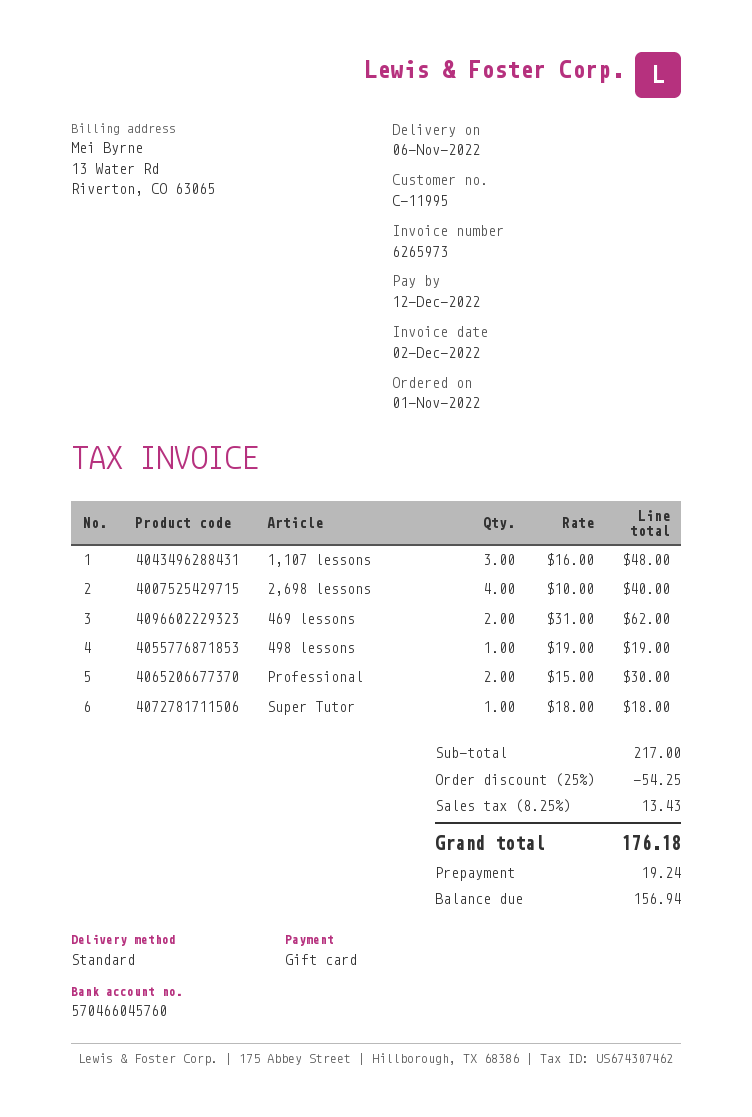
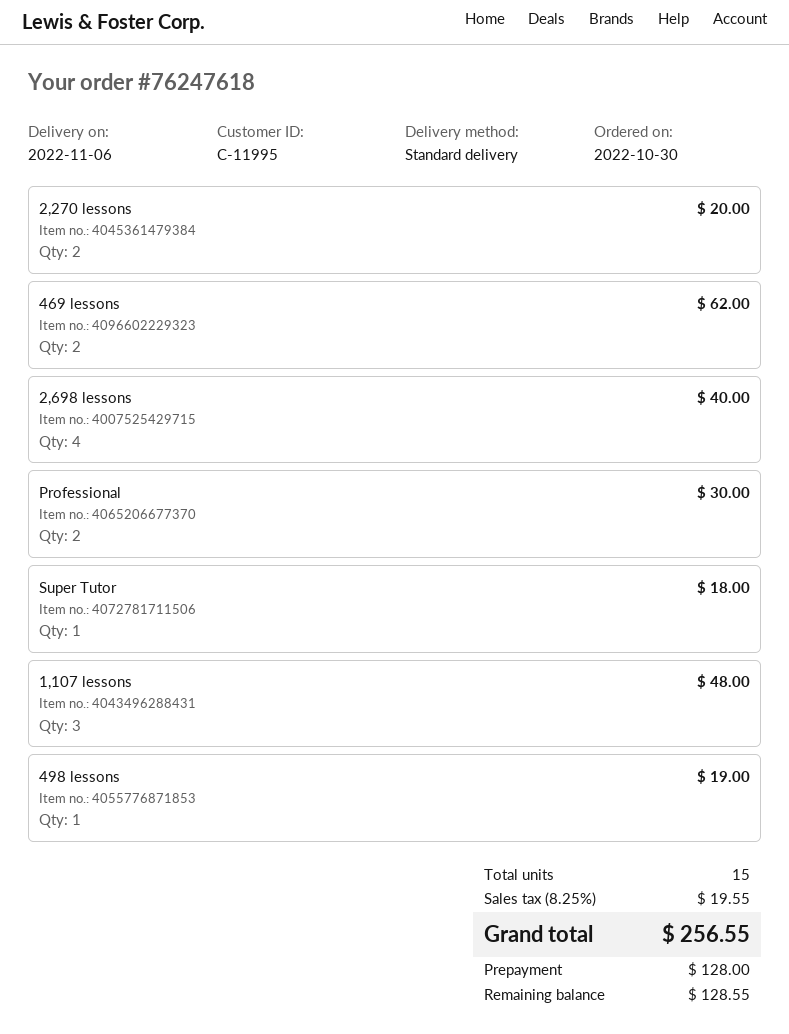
order date: 2022-11-01 -> 2022-10-30
2,270 lessons: none -> 2 for 20.00
discount: 25% = 54.25 -> none
tax: 8.25% = 13.43 -> 8.25% = 19.55
total: 176.18 -> 256.55
deposit: 19.24 -> 128.00
balance: 156.94 -> 128.55

